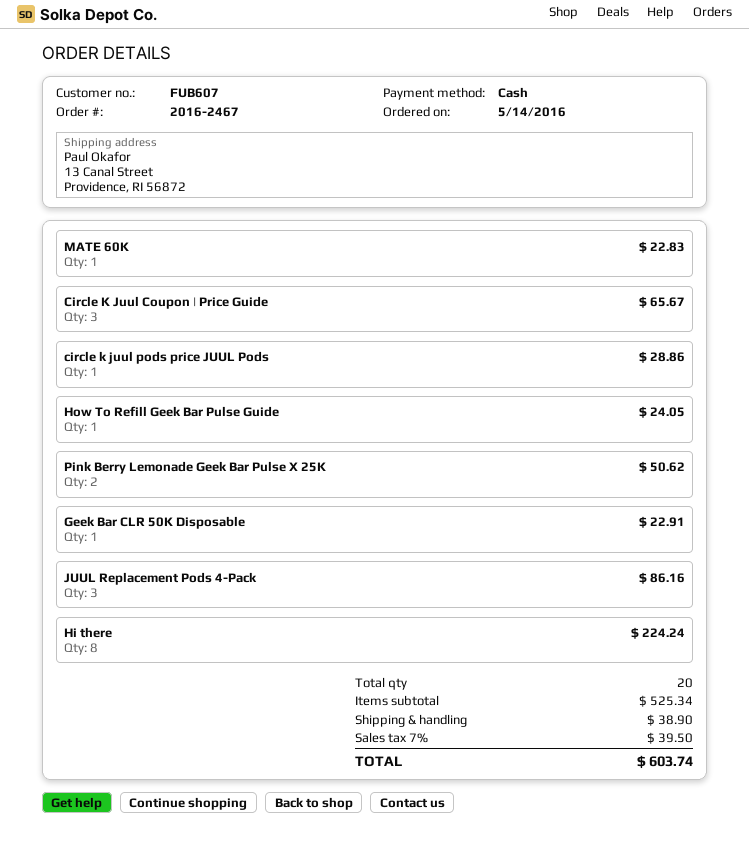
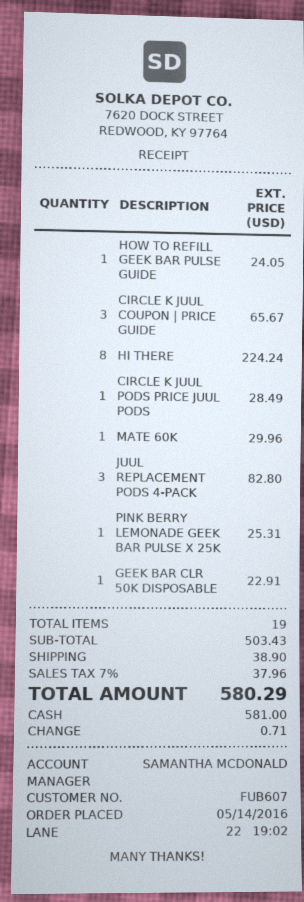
MATE 60K: 1 for 22.83 -> 1 for 29.96
circle k juul pods price JUUL Pods: 1 for 28.86 -> 1 for 28.49
Pink Berry Lemonade Geek Bar Pulse X 25K: 2 for 50.62 -> 1 for 25.31
JUUL Replacement Pods 4-Pack: 3 for 86.16 -> 3 for 82.80
total quantity: 20 -> 19
subtotal: 525.34 -> 503.43
tax: 7% = 39.50 -> 7% = 37.96
total: 603.74 -> 580.29

